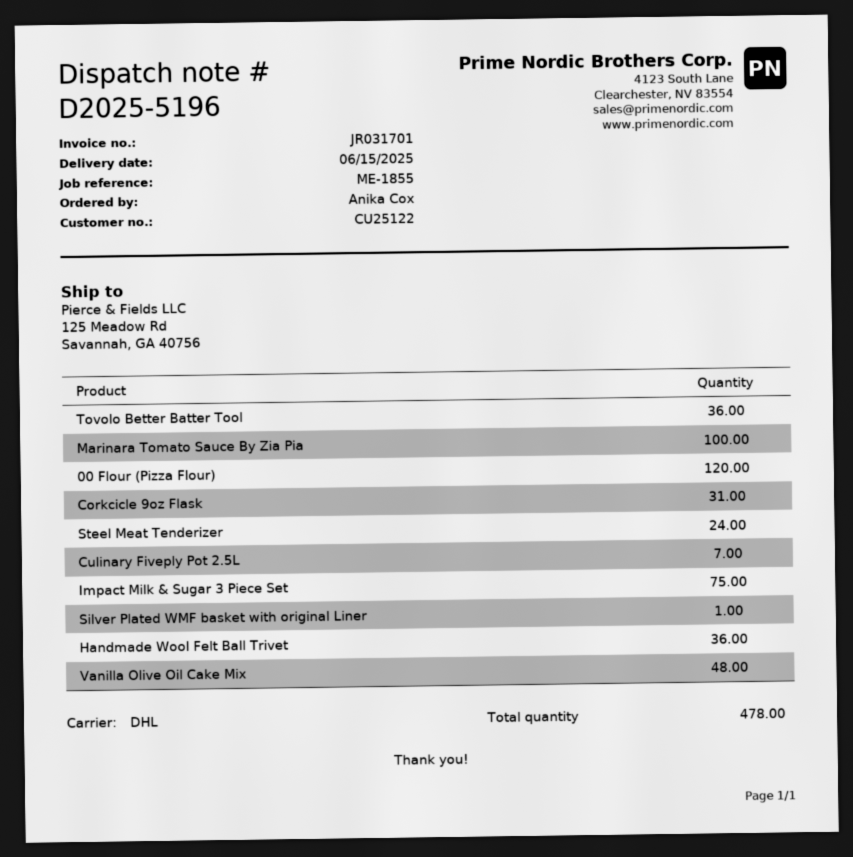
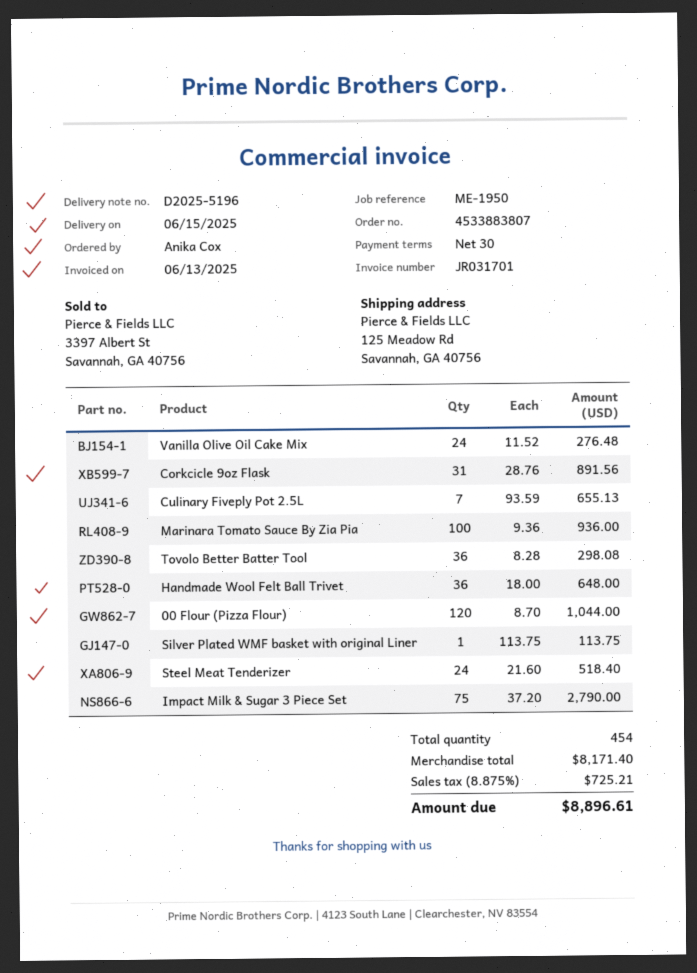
reference: ME-1855 -> ME-1950
Vanilla Olive Oil Cake Mix: 48 -> 24
total quantity: 478 -> 454

